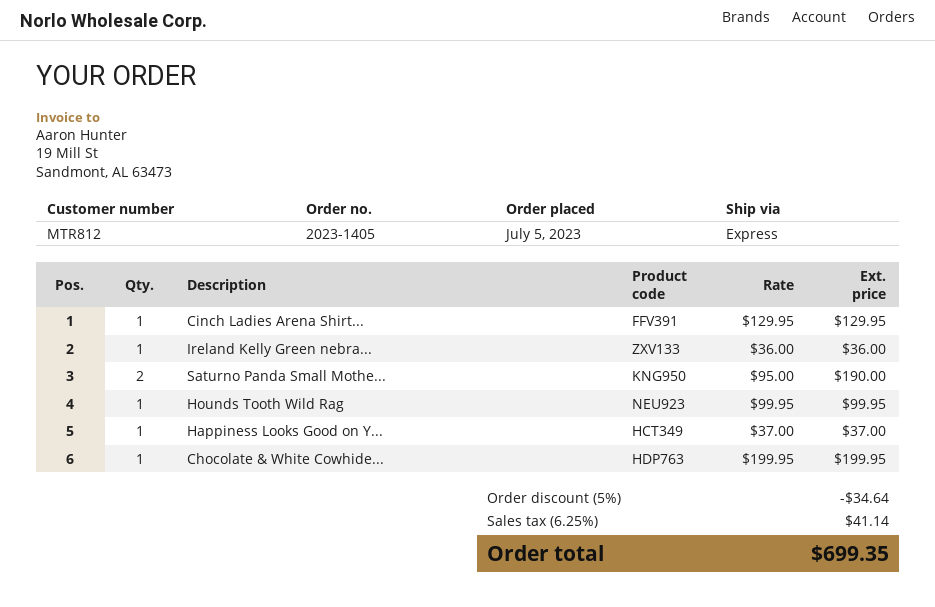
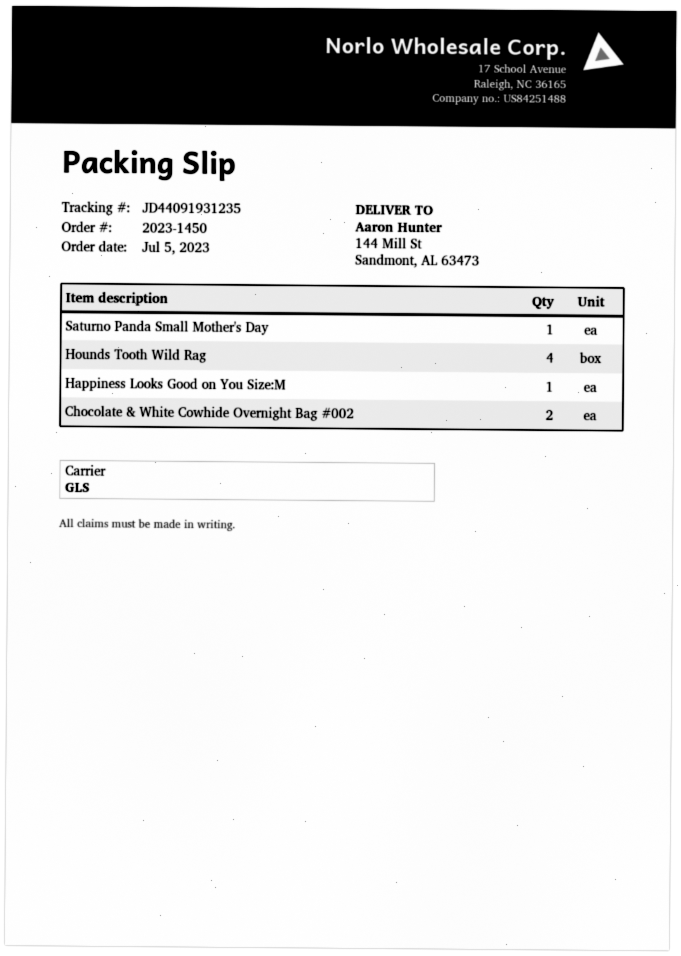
order number: 2023-1405 -> 2023-1450
shipping method: express -> GLS
Cinch Ladies Arena Shirt...: 1 -> none
Ireland Kelly Green nebra...: 1 -> none
Saturno Panda Small Mothe...: 2 -> 1
Hounds Tooth Wild Rag: 1 -> 4
Chocolate & White Cowhide...: 1 -> 2

